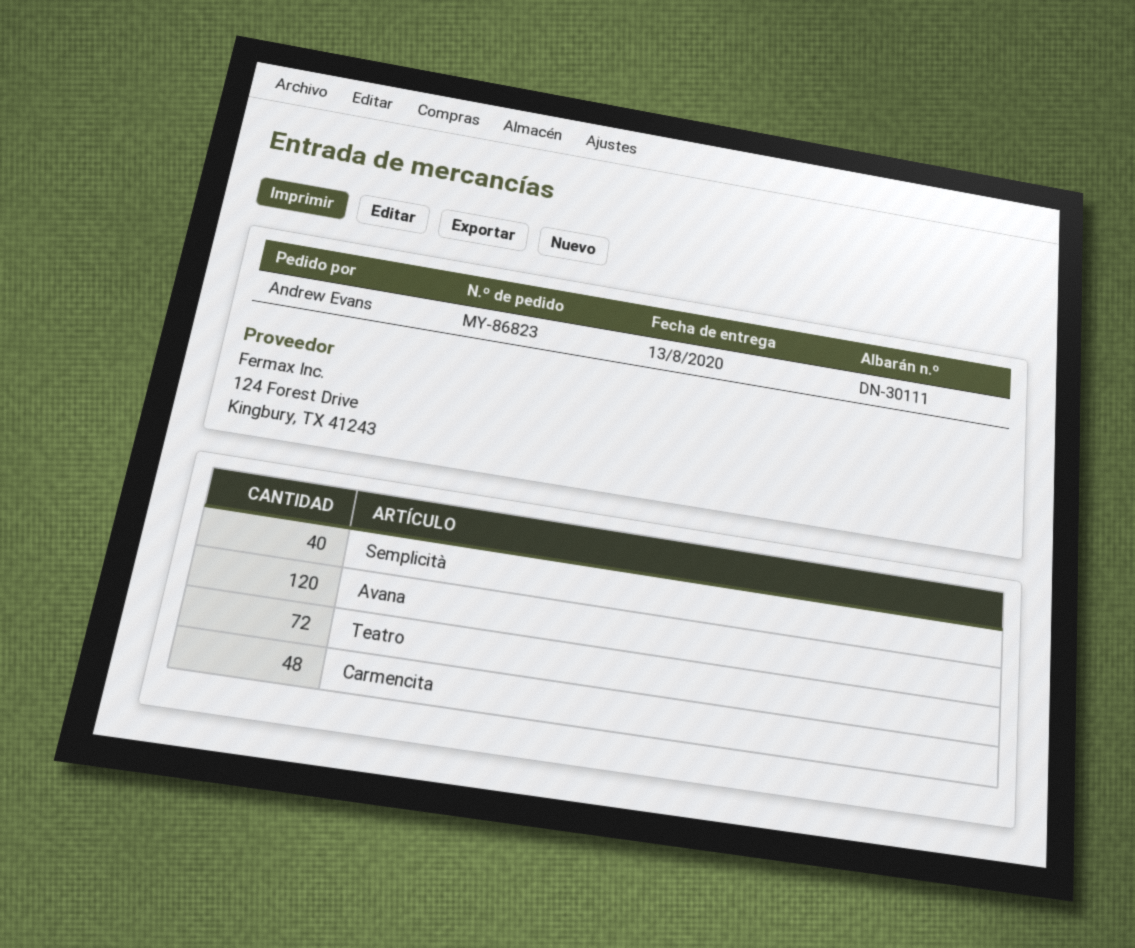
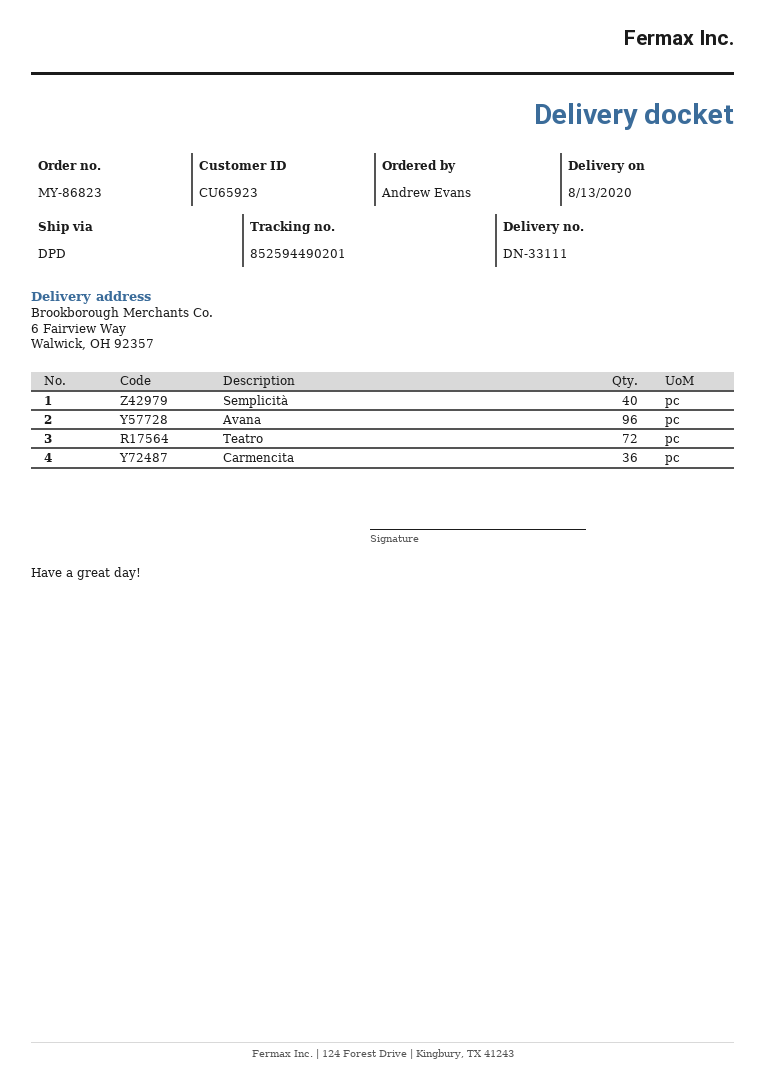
delivery note number: DN-30111 -> DN-33111
Avana: 120 -> 96
Carmencita: 48 -> 36

